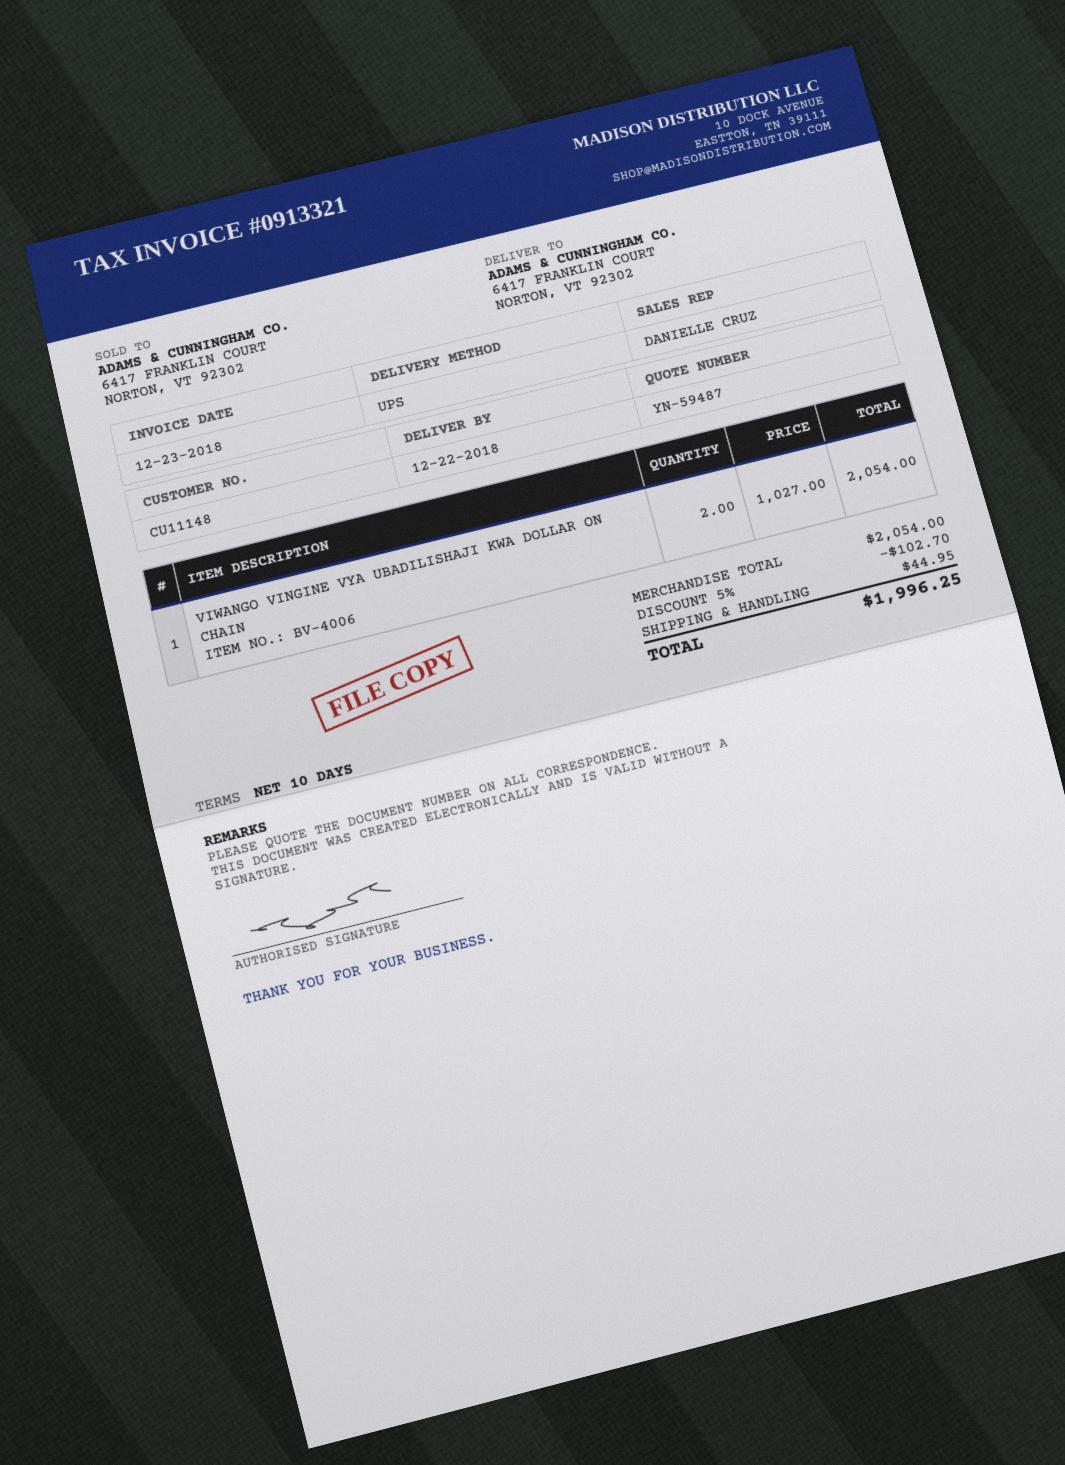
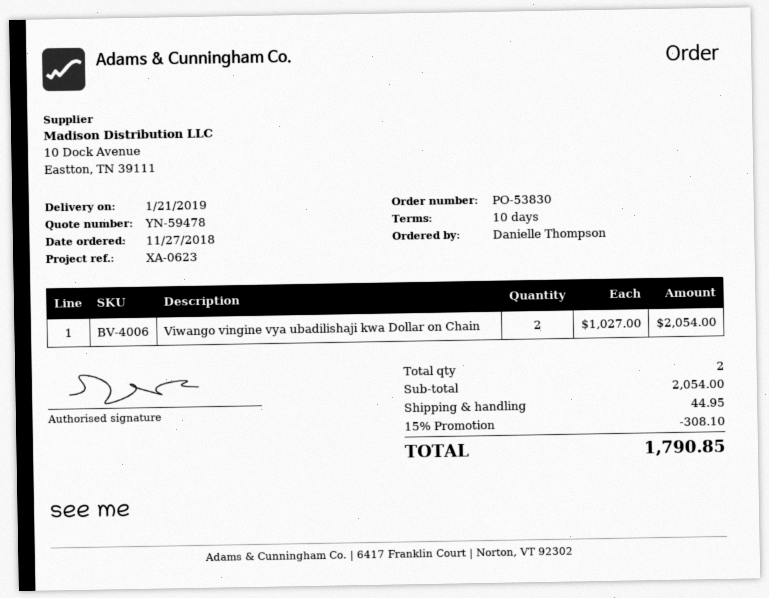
quote number: YN-59487 -> YN-59478
delivery date: 2018-12-22 -> 2019-01-21
discount: 5% = 102.70 -> 15% = 308.10
total: 1996.25 -> 1790.85

